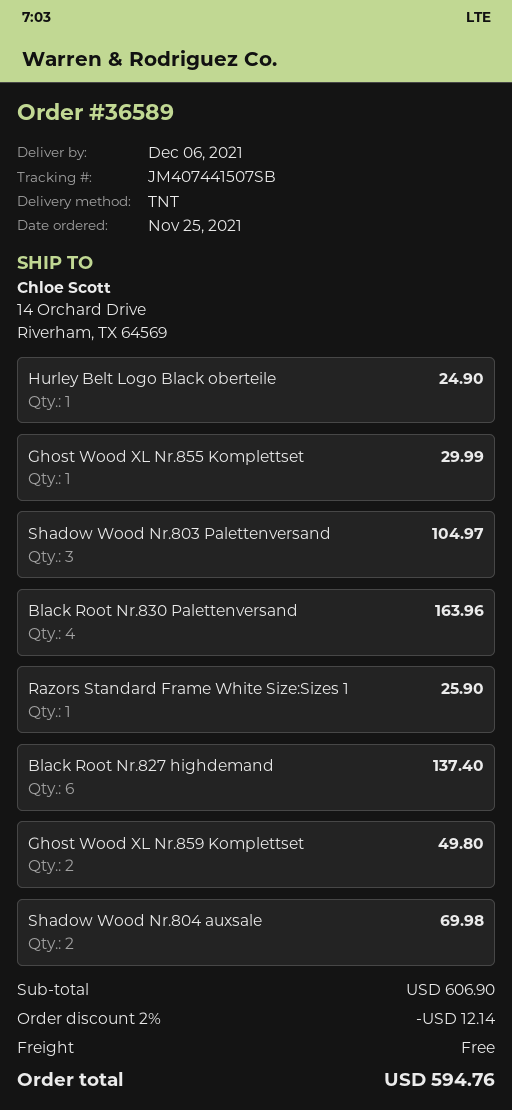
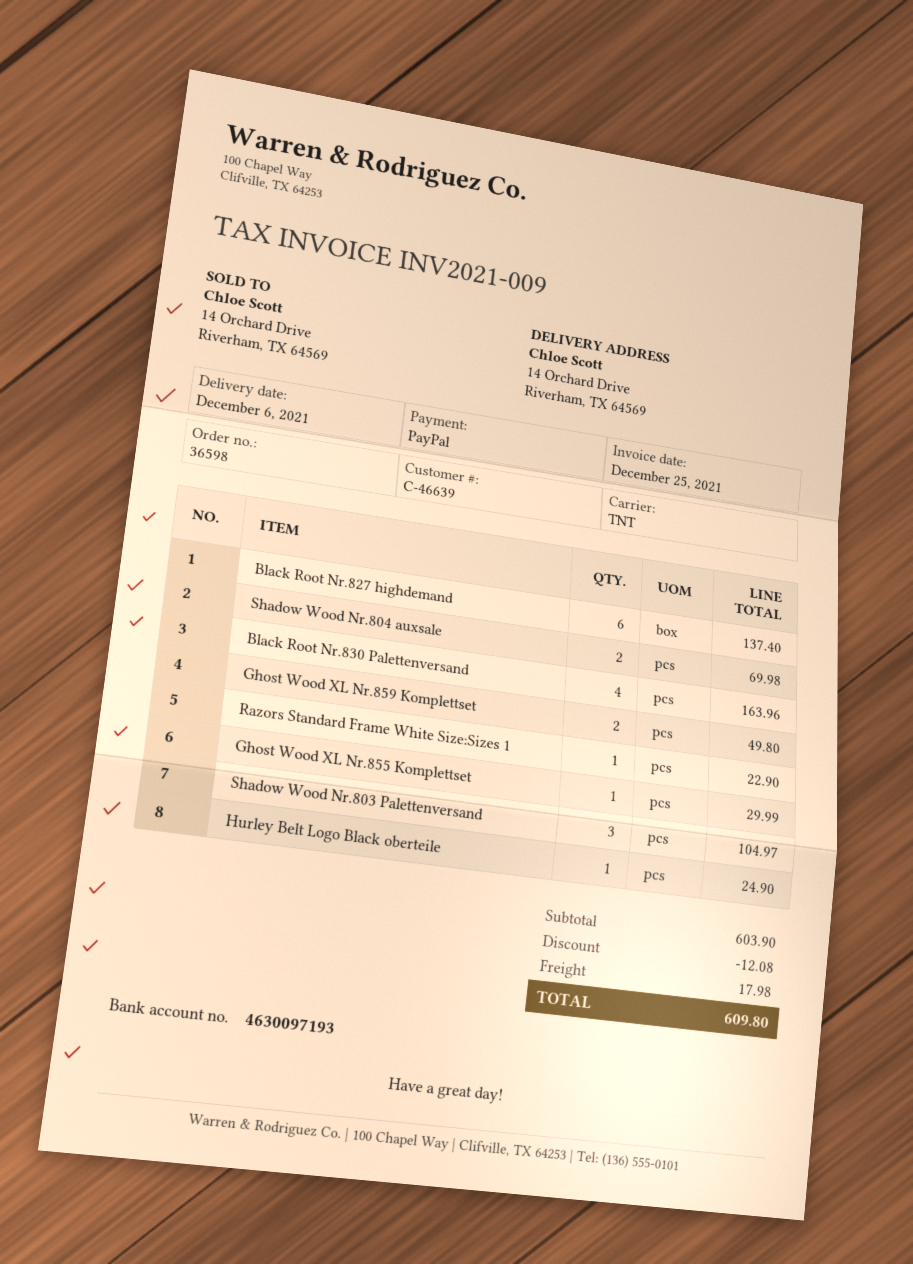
order number: 36589 -> 36598
Razors Standard Frame White Size:Sizes 1: 1 for 25.90 -> 1 for 22.90
subtotal: 606.90 -> 603.90
discount: 12.14 -> 12.08
shipping: 0.00 -> 17.98
total: 594.76 -> 609.80

